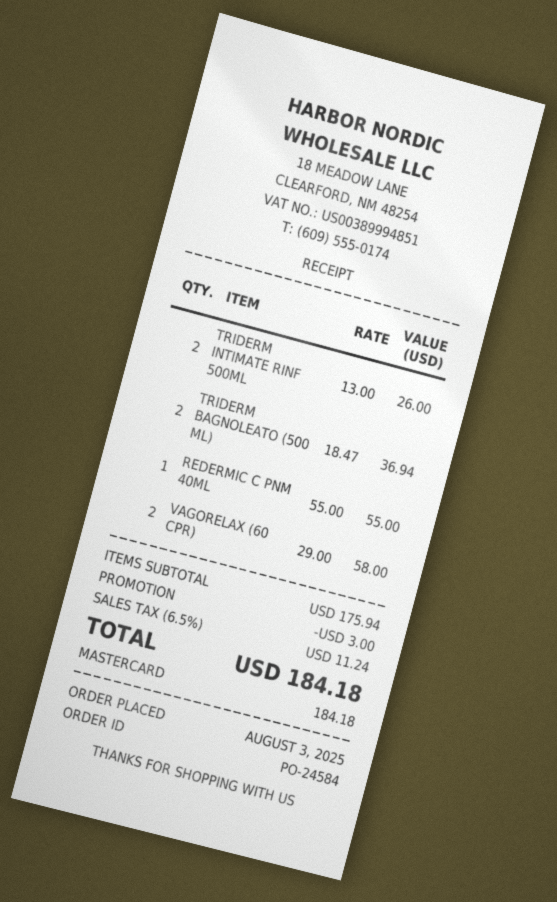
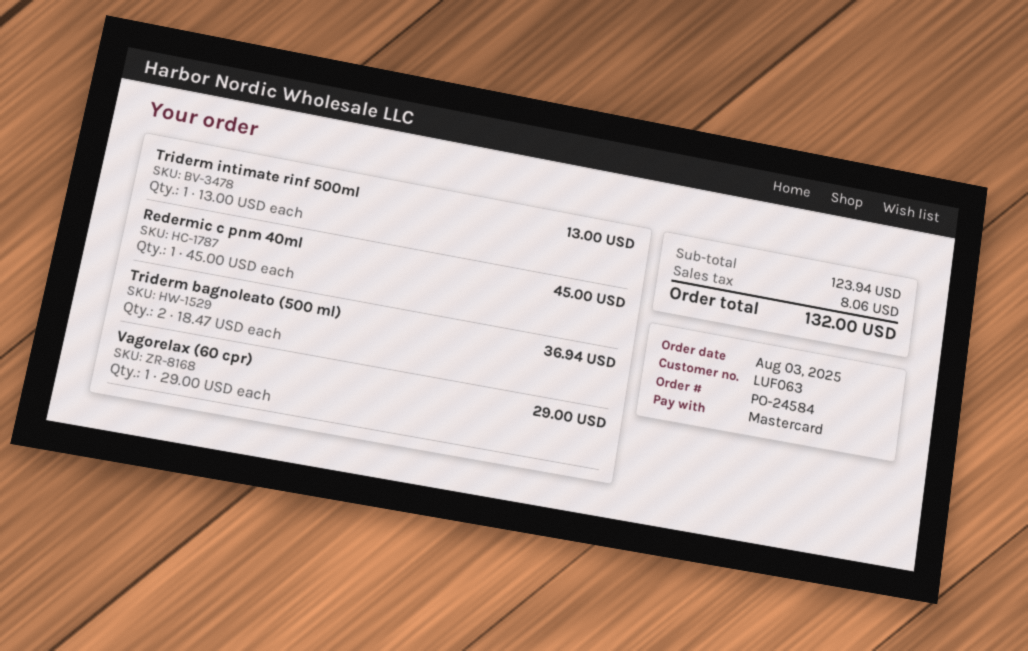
TRIDERM INTIMATE RINF 500ML: 2 x 13.00 = 26.00 -> 1 x 13.00 = 13.00
REDERMIC C PNM 40ML: 1 x 55.00 = 55.00 -> 1 x 45.00 = 45.00
VAGORELAX (60 CPR): 2 x 29.00 = 58.00 -> 1 x 29.00 = 29.00
subtotal: 175.94 -> 123.94
discount: 3.00 -> none
tax: 11.24 -> 8.06
total: 184.18 -> 132.00

